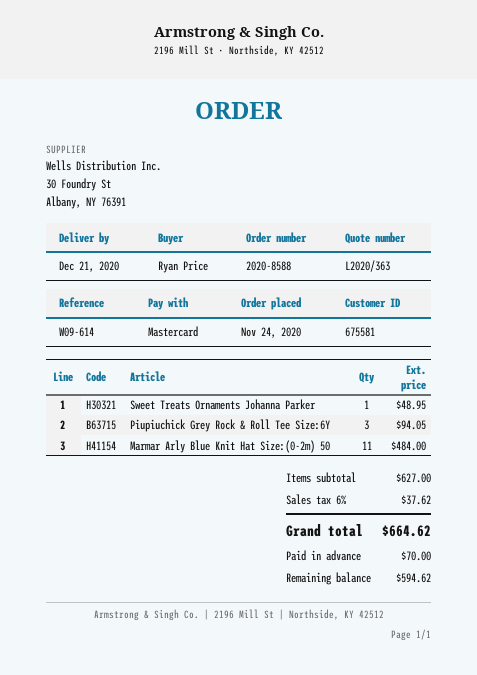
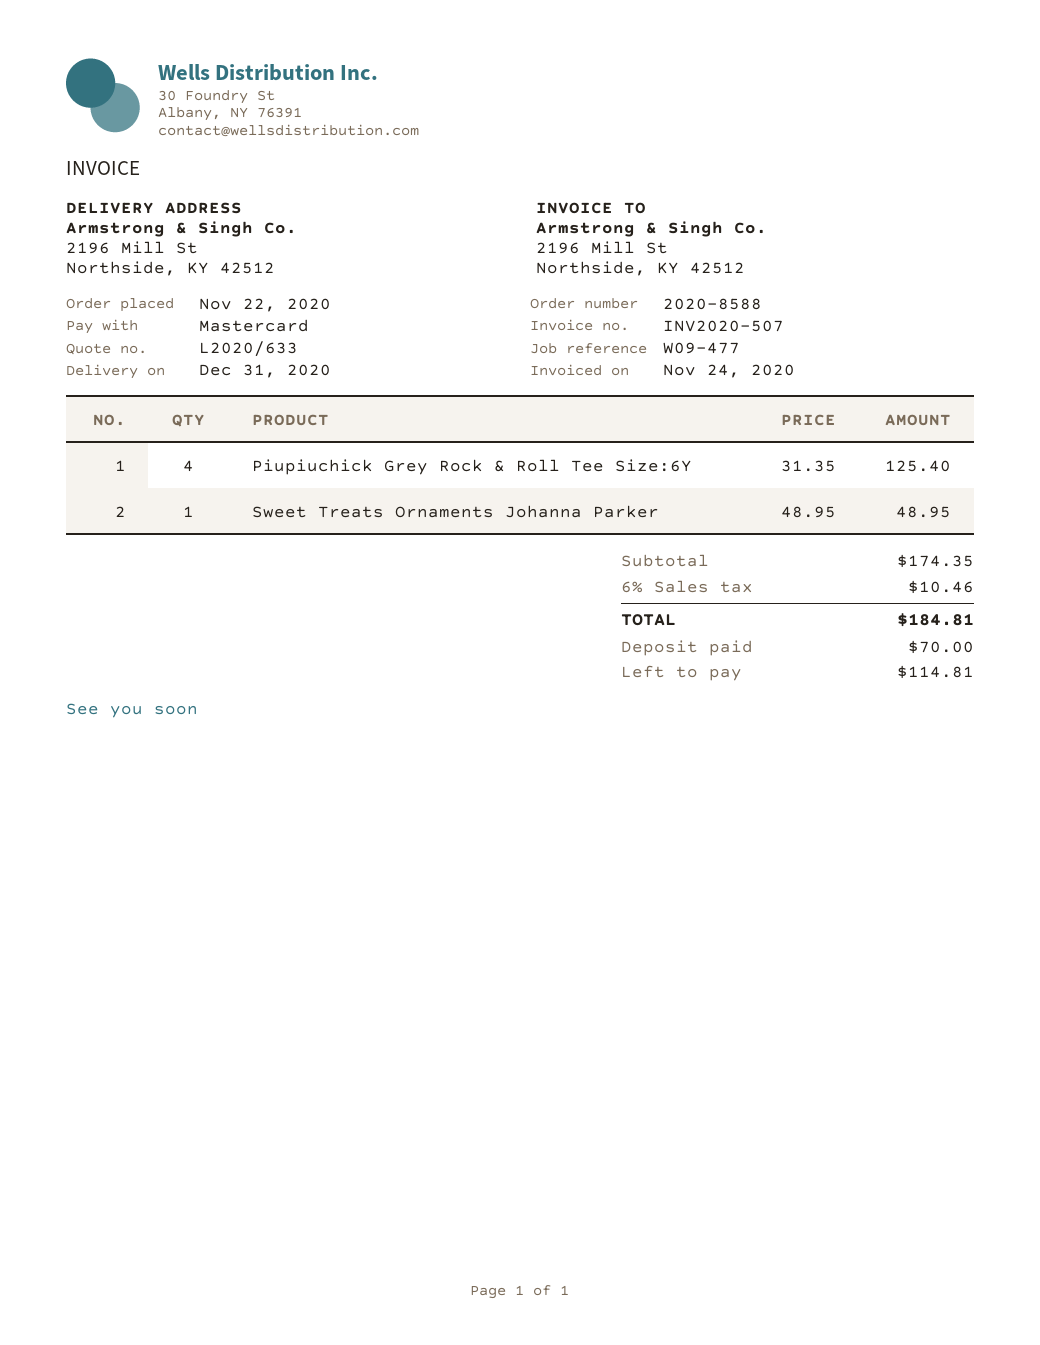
quote number: L2020/363 -> L2020/633
order date: 2020-11-24 -> 2020-11-22
delivery date: 2020-12-21 -> 2020-12-31
reference: W09-614 -> W09-477
Piupiuchick Grey Rock & Roll Tee Size:6Y: 3 for 94.05 -> 4 for 125.40
Marmar Arly Blue Knit Hat Size:(0-2m) 50: 11 for 484.00 -> none
subtotal: 627.00 -> 174.35
tax: 6% = 37.62 -> 6% = 10.46
total: 664.62 -> 184.81
balance: 594.62 -> 114.81

